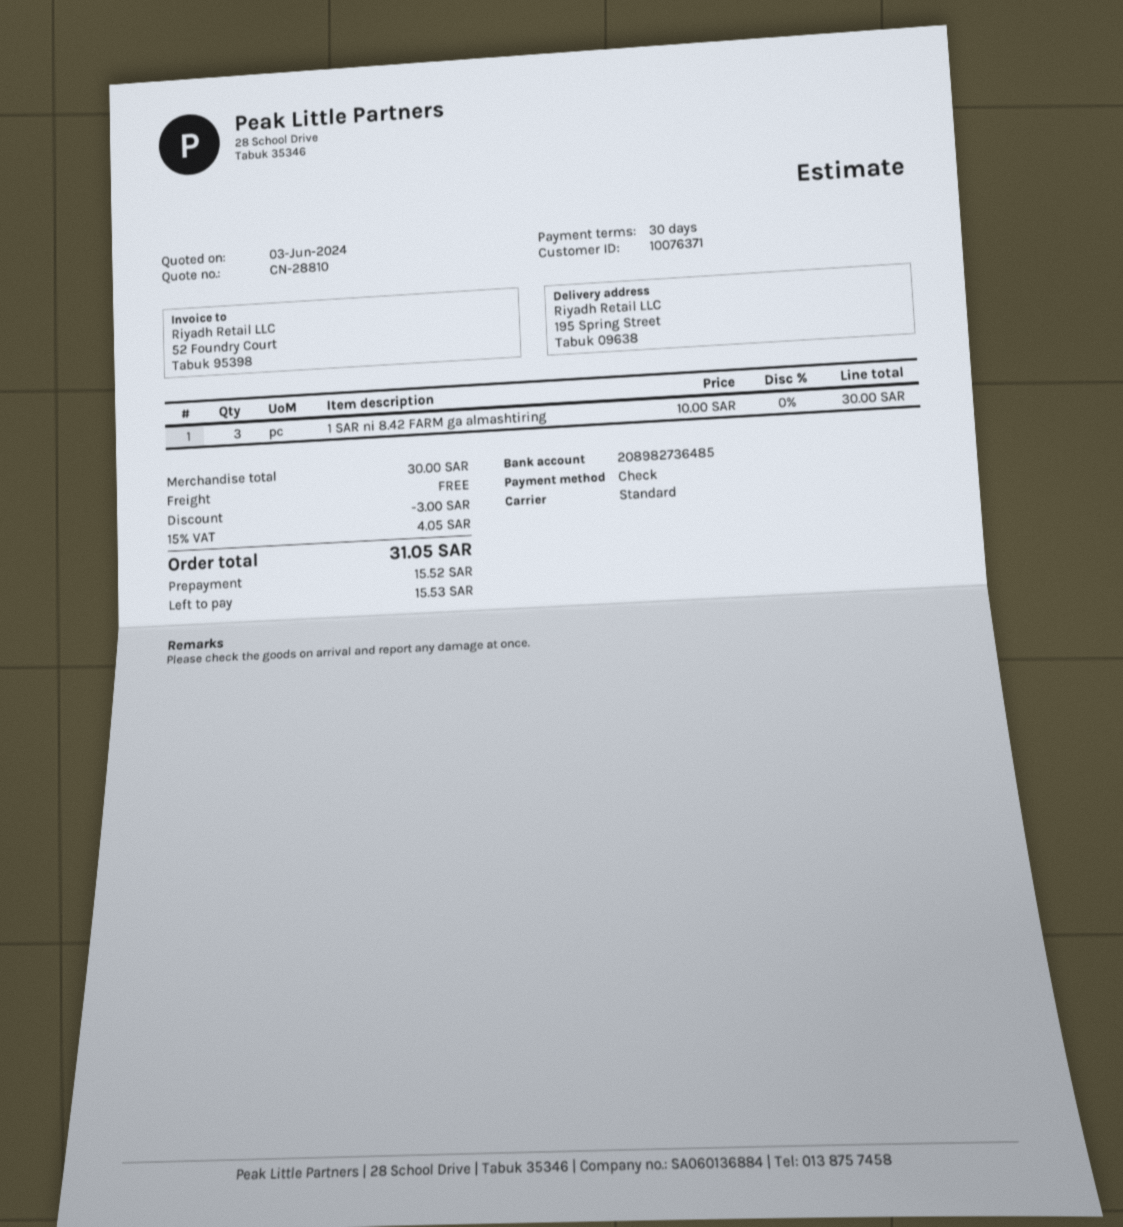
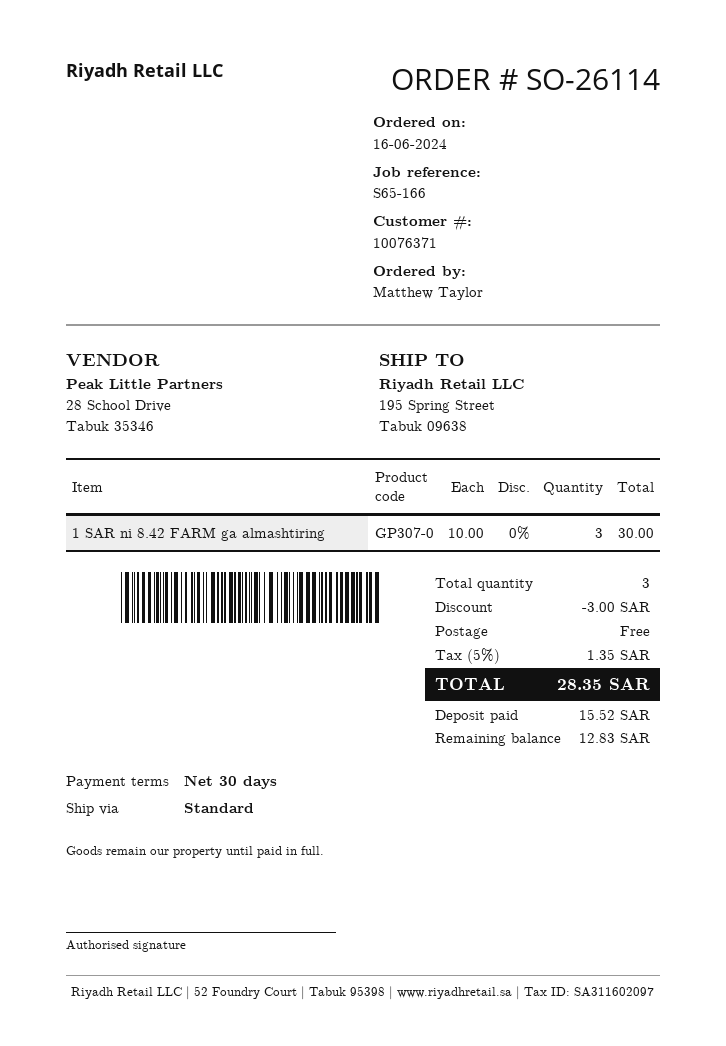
tax: 15% = 4.05 -> 5% = 1.35
total: 31.05 -> 28.35
balance: 15.53 -> 12.83

